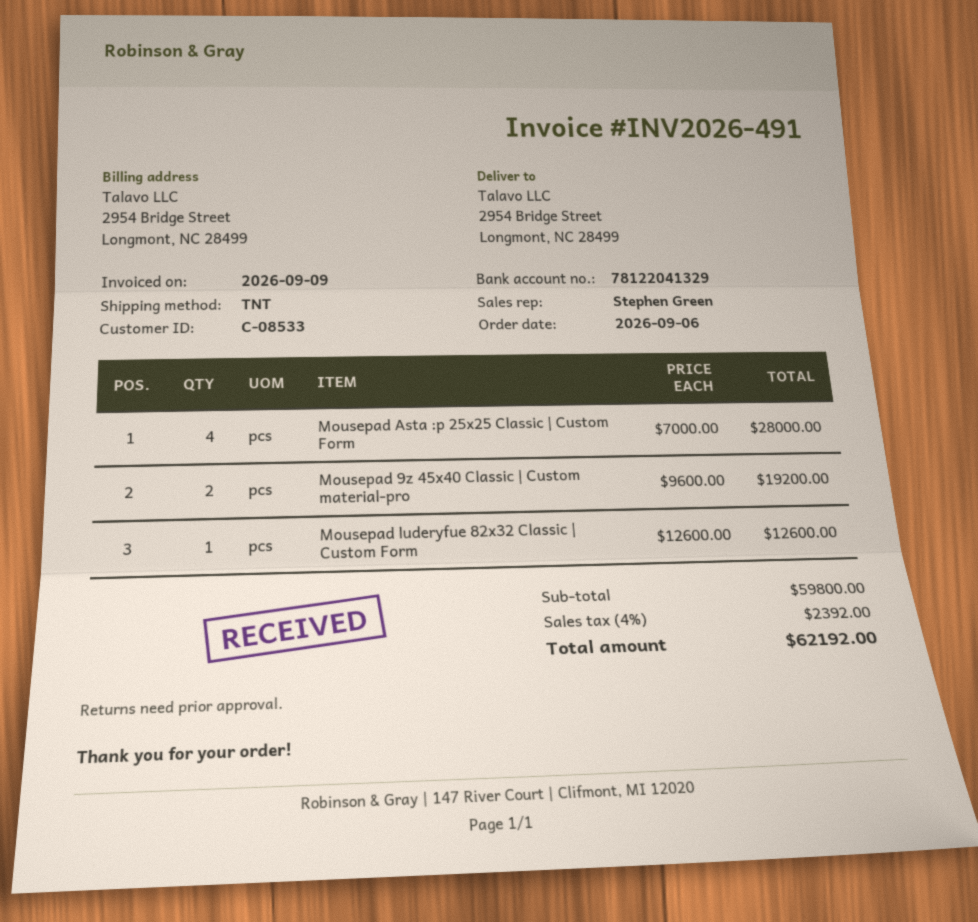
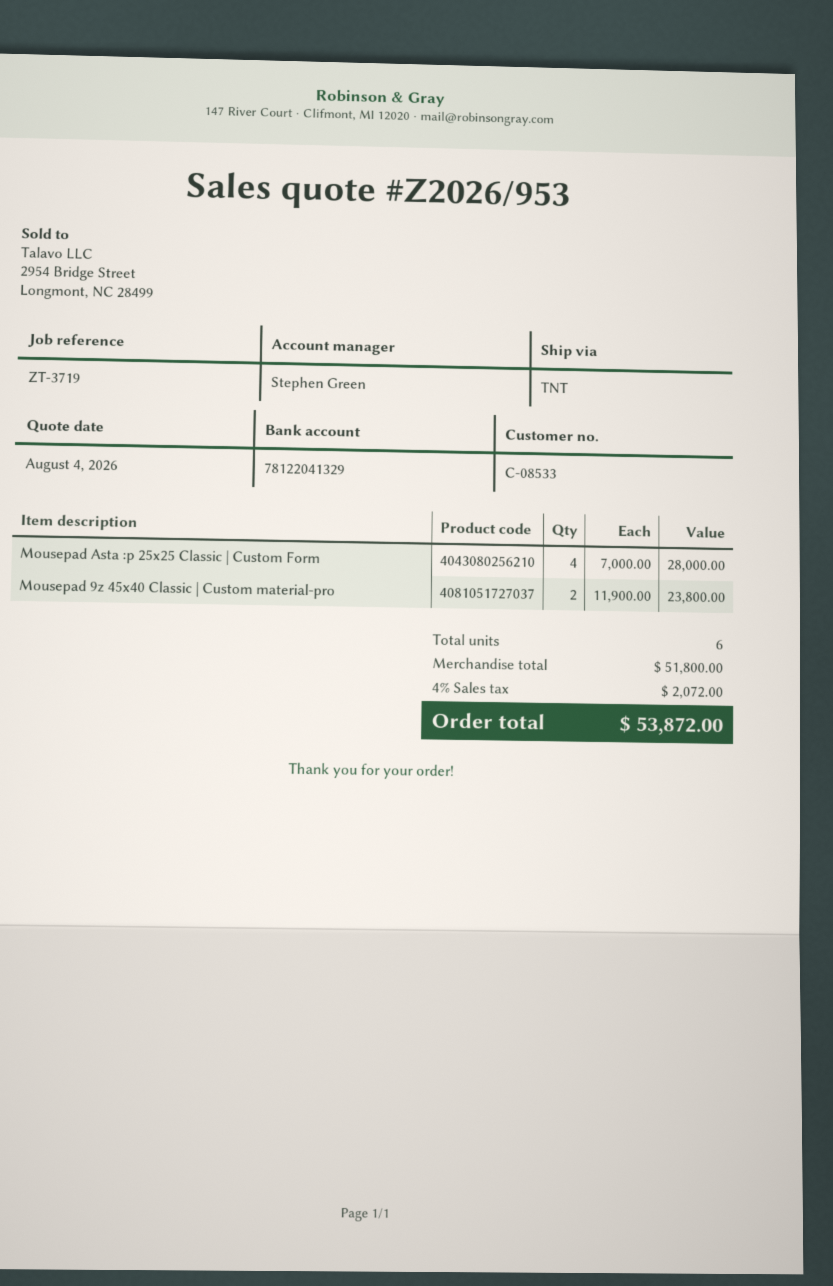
Mousepad 9z 45x40 Classic | Custom material-pro: 2 x 9600.00 = 19200.00 -> 2 x 11900.00 = 23800.00
Mousepad luderyfue 82x32 Classic | Custom Form: 1 x 12600.00 = 12600.00 -> none
subtotal: 59800.00 -> 51800.00
tax: 4% = 2392.00 -> 4% = 2072.00
total: 62192.00 -> 53872.00

